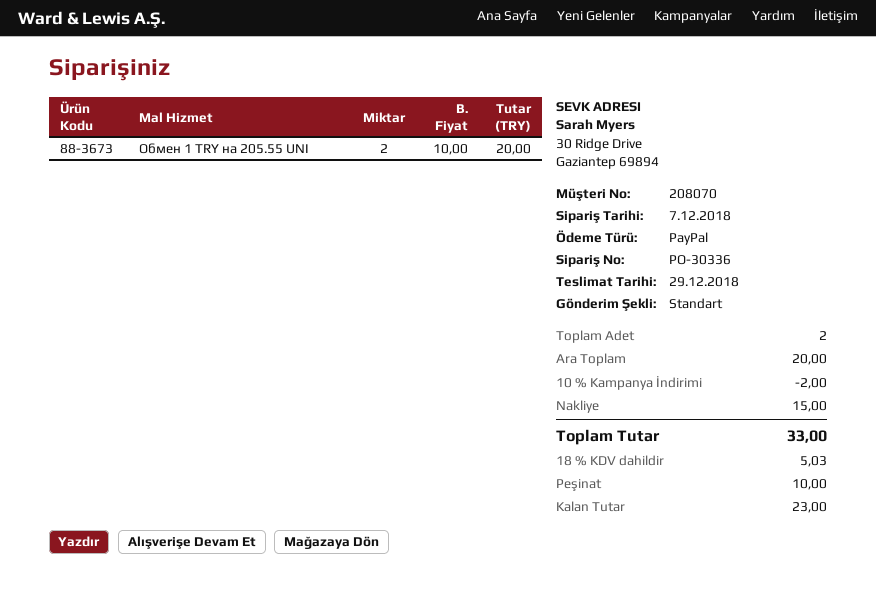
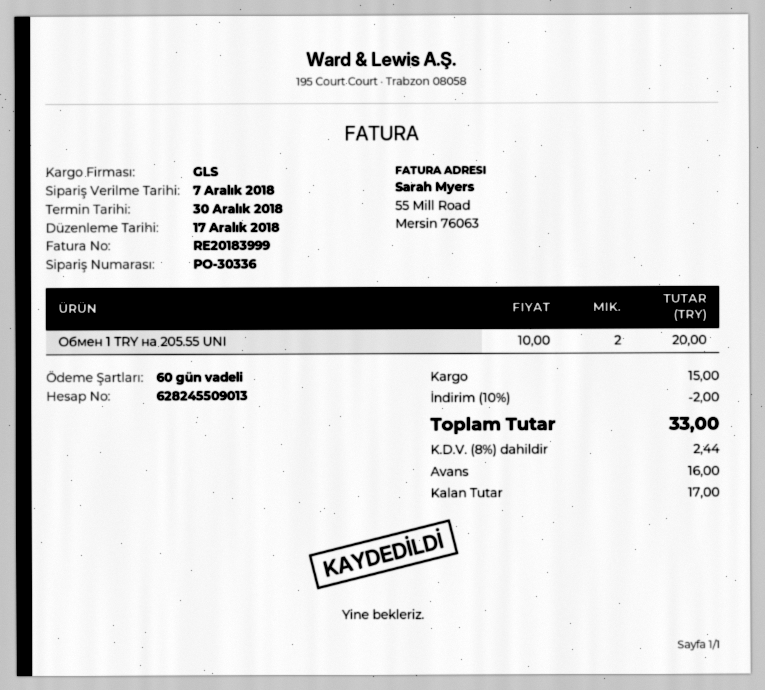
delivery date: 2018-12-29 -> 2018-12-30
shipping method: standard -> GLS
tax: 18% = 5.03 -> 8% = 2.44
deposit: 10.00 -> 16.00
balance: 23.00 -> 17.00

